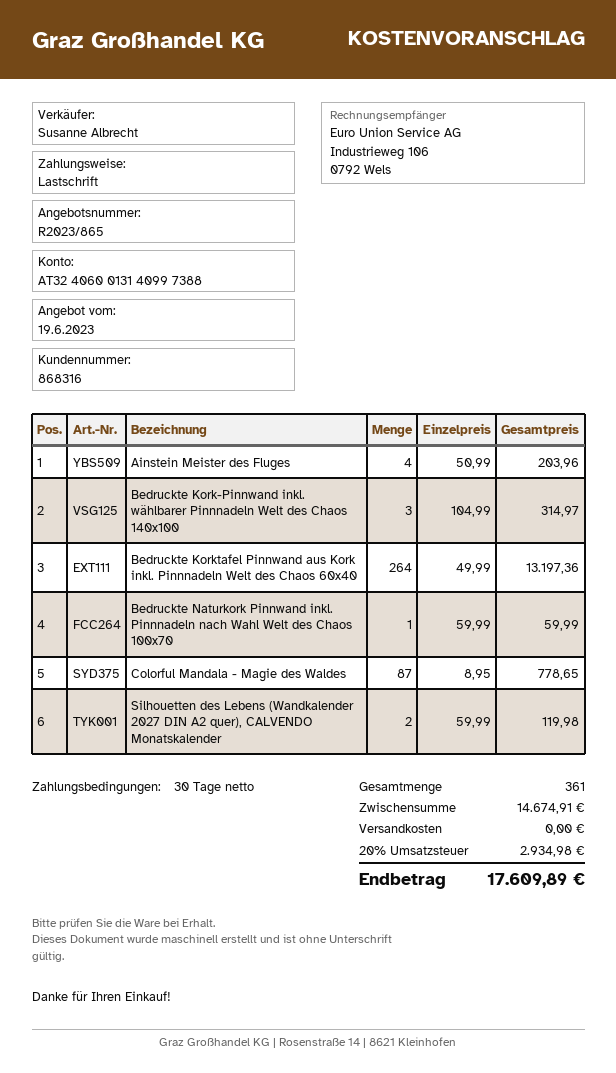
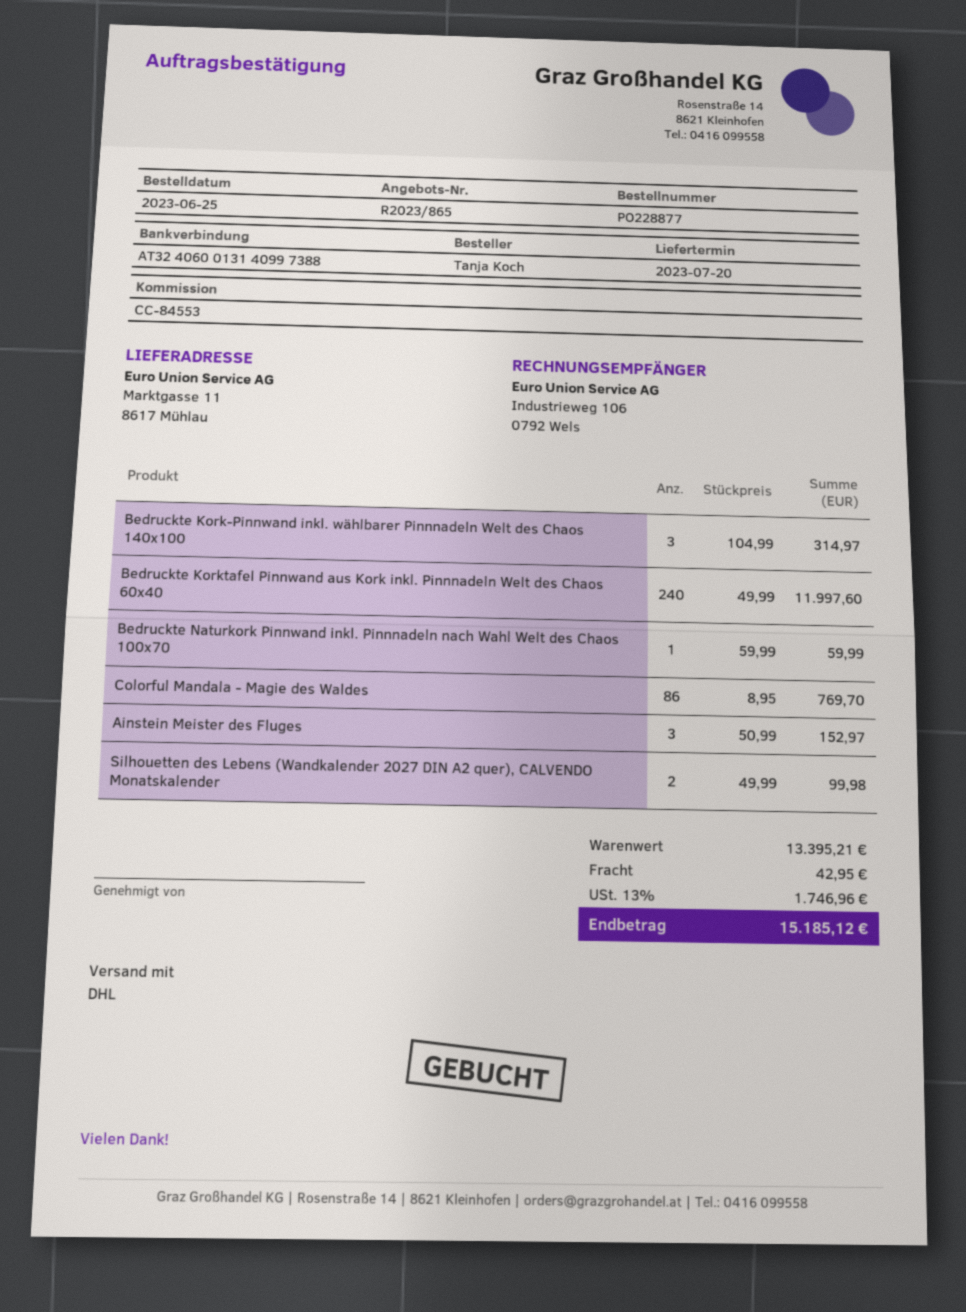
Ainstein Meister des Fluges: 4 x 50.99 = 203.96 -> 3 x 50.99 = 152.97
Bedruckte Korktafel Pinnwand aus Kork inkl. Pinnnadeln Welt des Chaos 60x40: 264 x 49.99 = 13197.36 -> 240 x 49.99 = 11997.60
Colorful Mandala - Magie des Waldes: 87 x 8.95 = 778.65 -> 86 x 8.95 = 769.70
Silhouetten des Lebens (Wandkalender 2027 DIN A2 quer), CALVENDO Monatskalender: 2 x 59.99 = 119.98 -> 2 x 49.99 = 99.98
subtotal: 14674.91 -> 13395.21
shipping: 0.00 -> 42.95
tax: 20% = 2934.98 -> 13% = 1746.96
total: 17609.89 -> 15185.12

